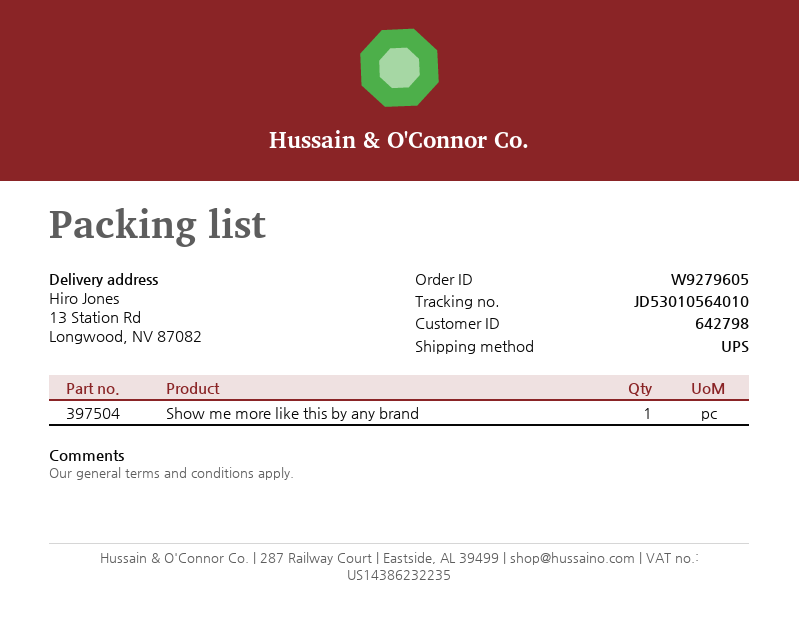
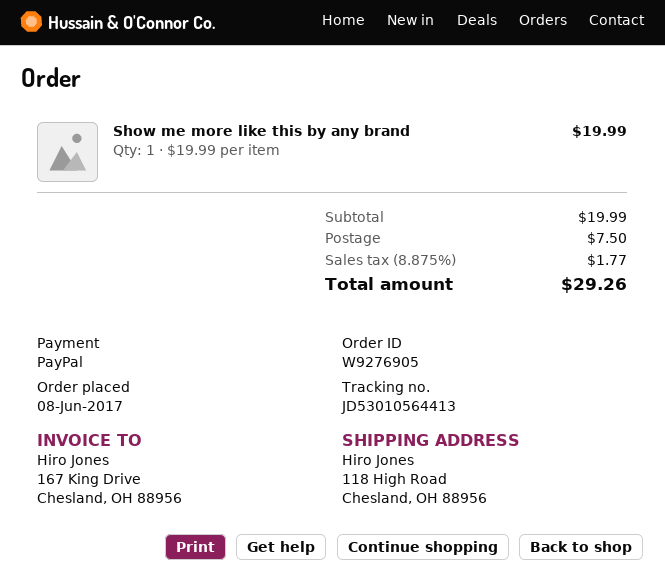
order number: W9279605 -> W9276905
tracking number: JD53010564010 -> JD53010564413
ship to: 13 Station Rd, Longwood, NV 87082 -> 118 High Road, Chesland, OH 88956

